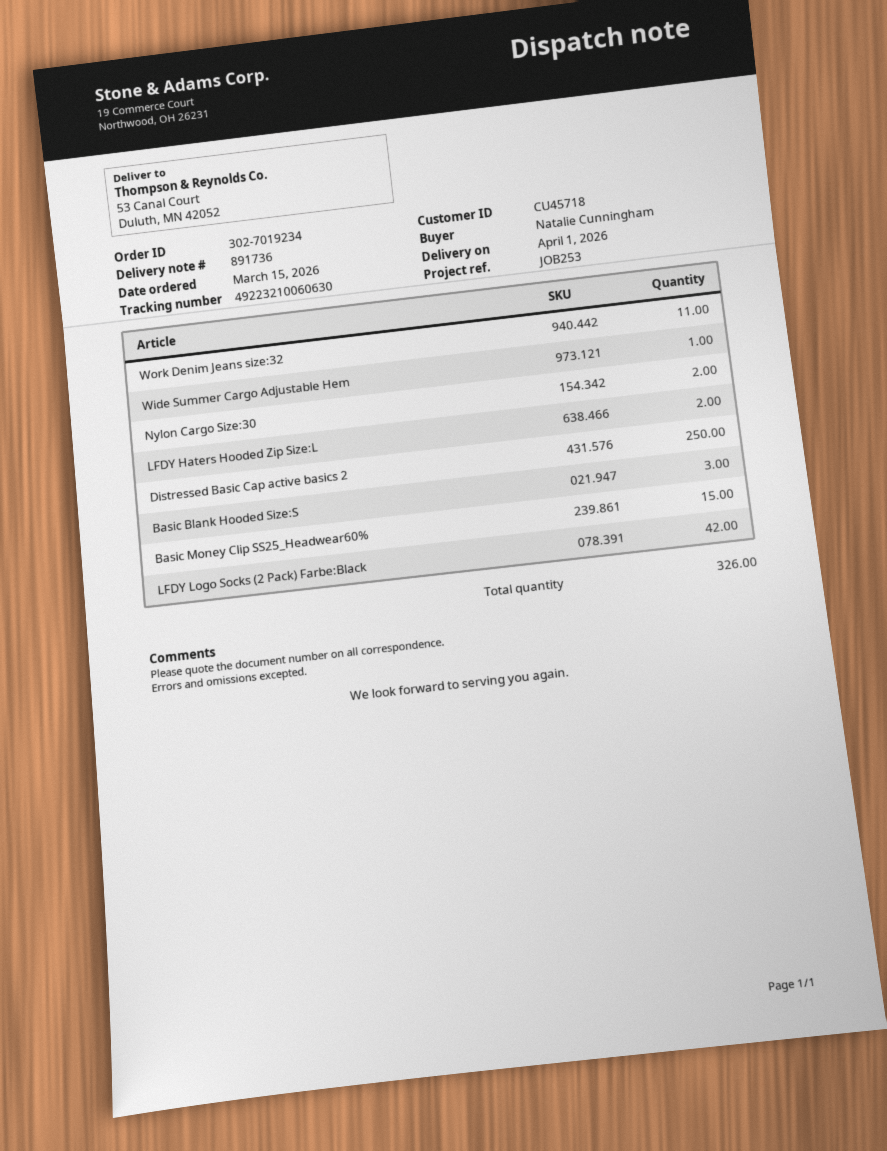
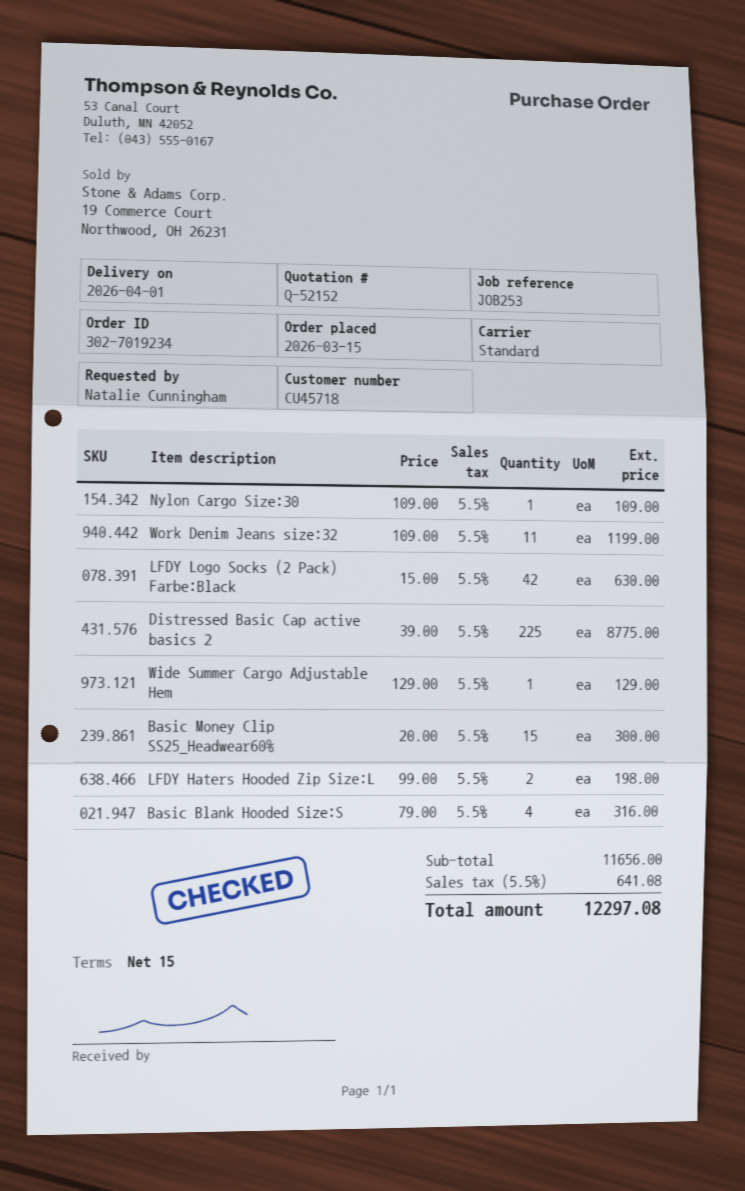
Nylon Cargo Size:30: 2 -> 1
Distressed Basic Cap active basics 2: 250 -> 225
Basic Blank Hooded Size:S: 3 -> 4

